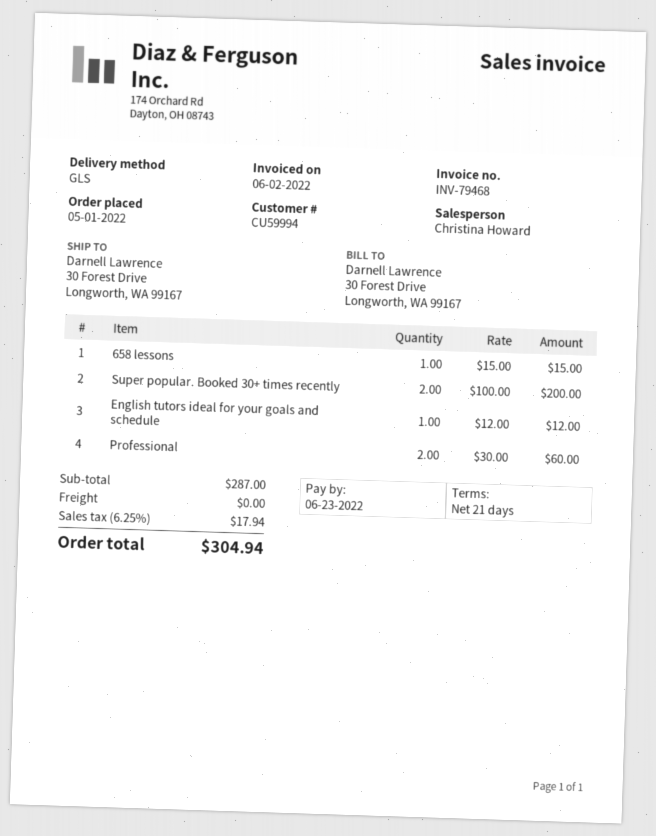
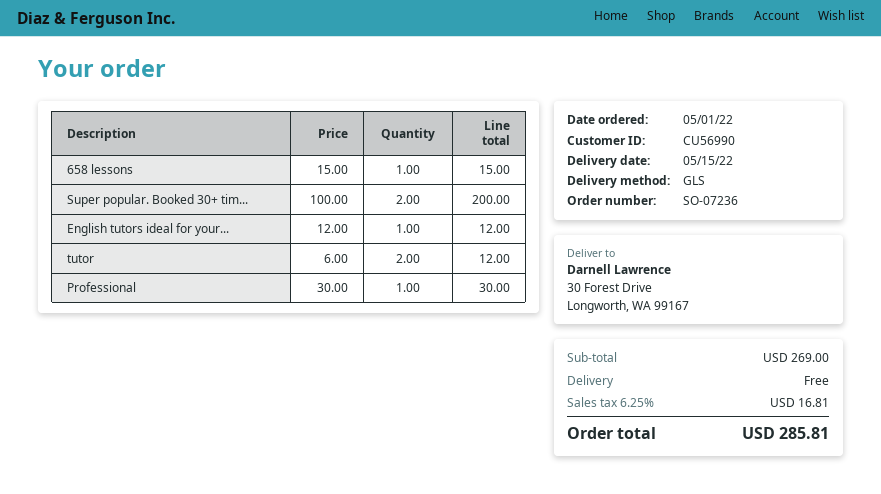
customer number: CU59994 -> CU56990
Professional: 2 x 30.00 = 60.00 -> 1 x 30.00 = 30.00
tutor: none -> 2 x 6.00 = 12.00
subtotal: 287.00 -> 269.00
tax: 6.25% = 17.94 -> 6.25% = 16.81
total: 304.94 -> 285.81

